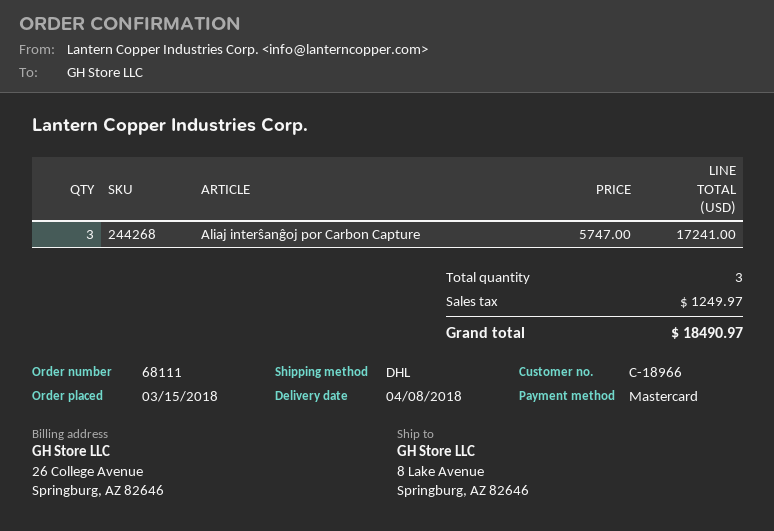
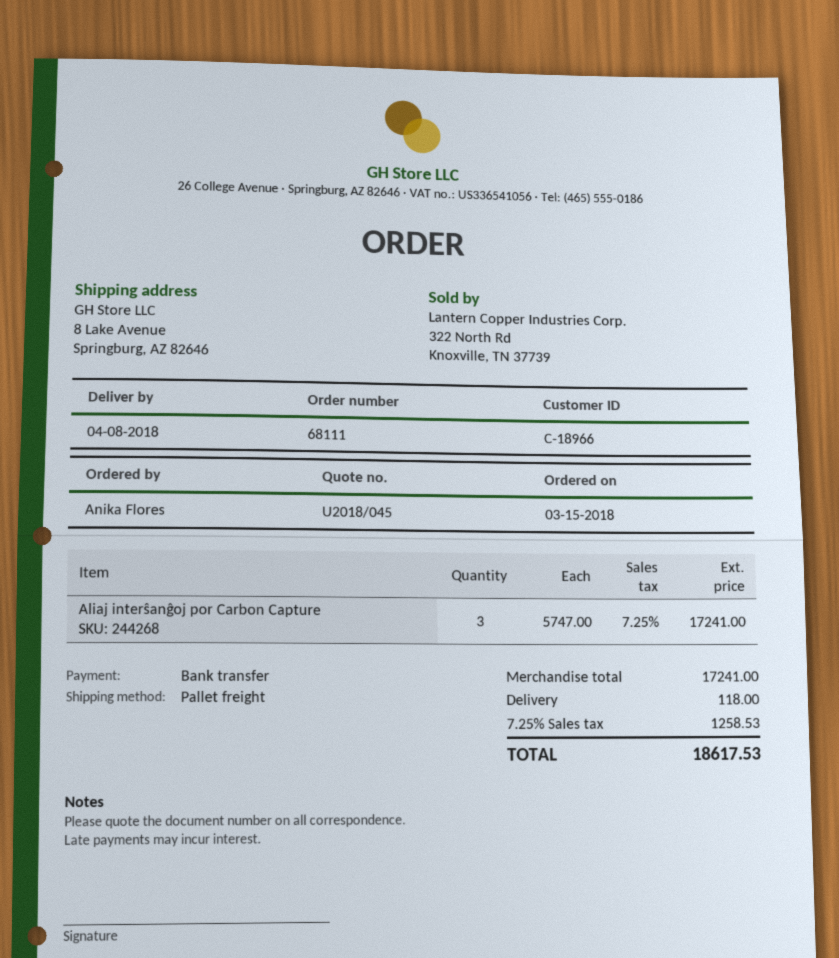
payment method: Mastercard -> bank transfer
shipping method: DHL -> pallet freight
shipping: none -> 118.00
tax: 1249.97 -> 1258.53
total: 18490.97 -> 18617.53

